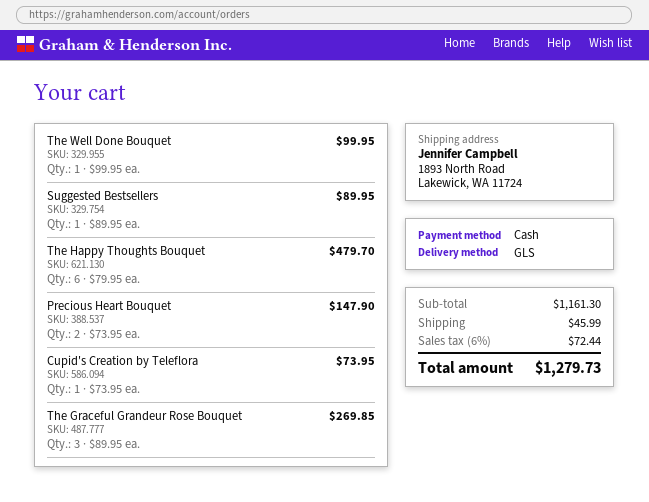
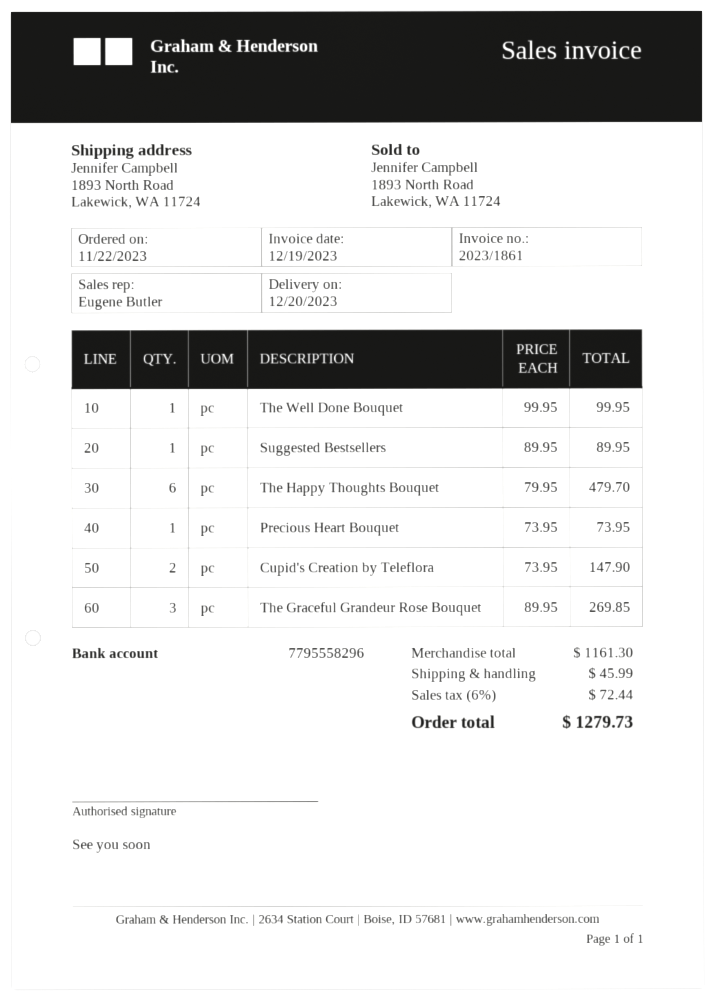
Precious Heart Bouquet: 2 x 73.95 = 147.90 -> 1 x 73.95 = 73.95
Cupid's Creation by Teleflora: 1 x 73.95 = 73.95 -> 2 x 73.95 = 147.90

